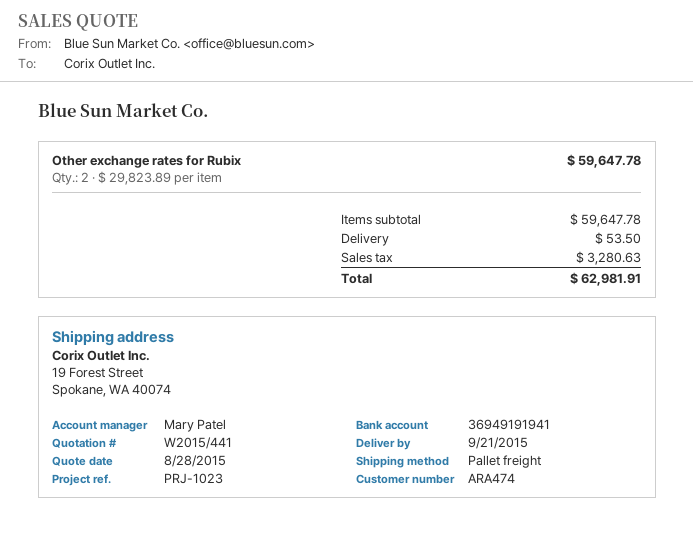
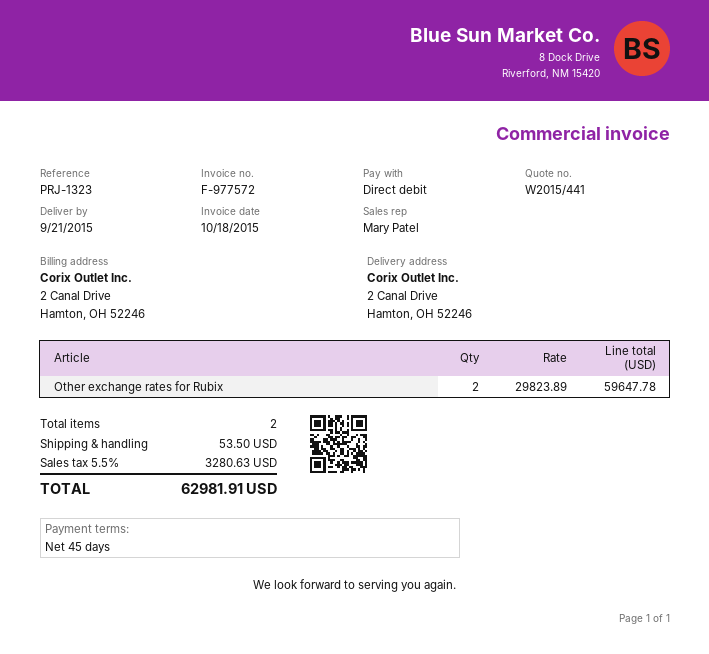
reference: PRJ-1023 -> PRJ-1323
ship to: 19 Forest Street, Spokane, WA 40074 -> 2 Canal Drive, Hamton, OH 52246

